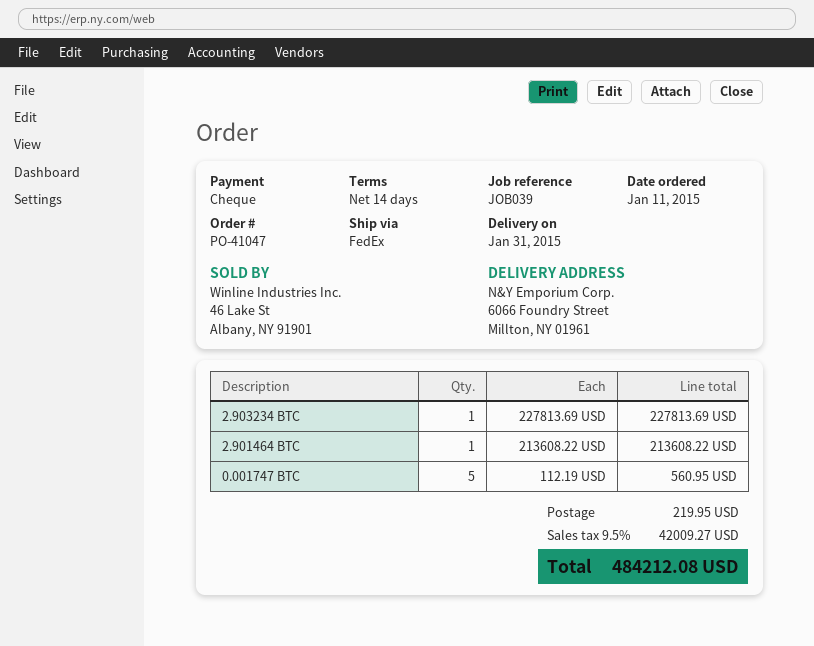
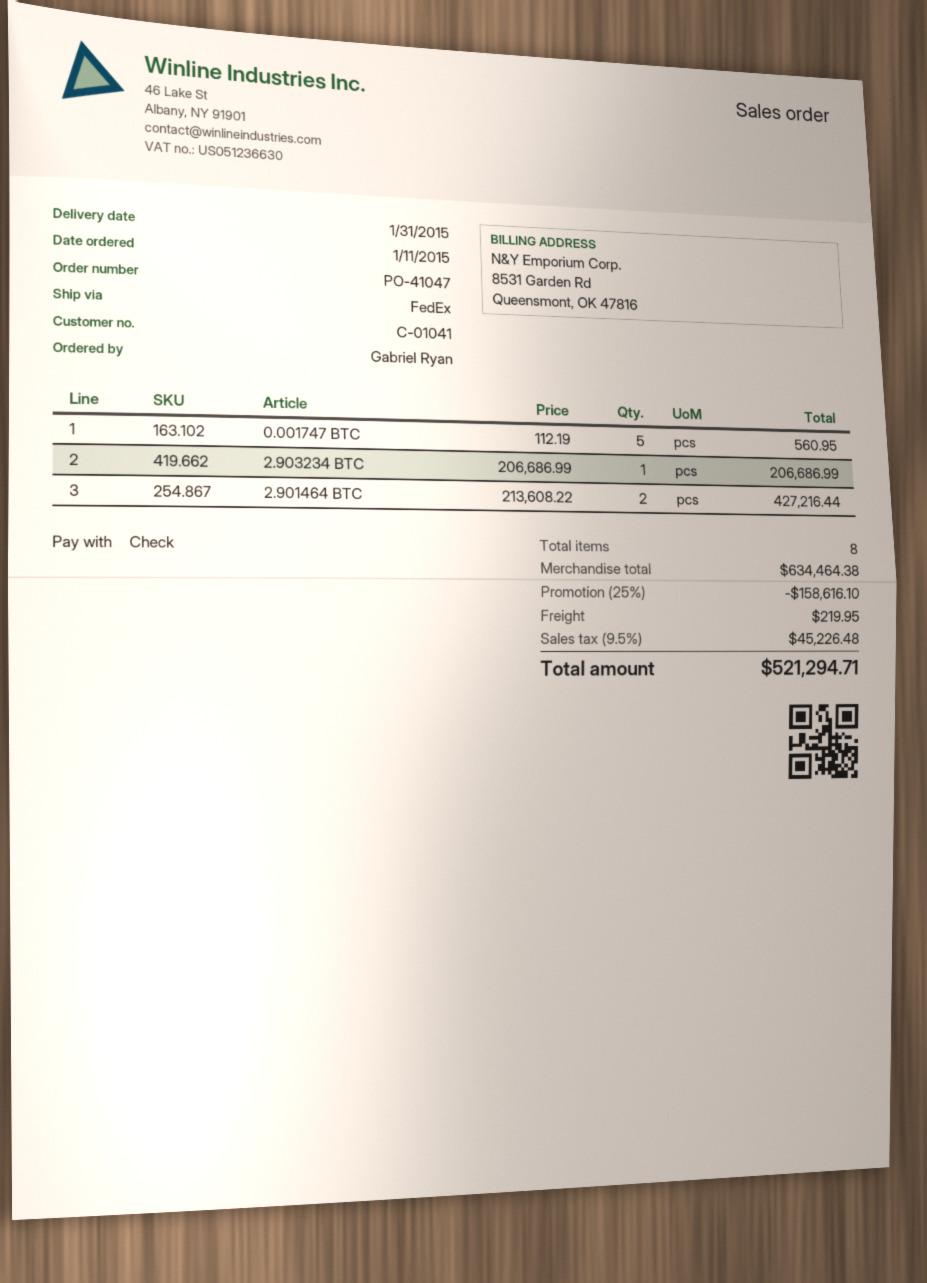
2.903234 BTC: 1 x 227813.69 = 227813.69 -> 1 x 206686.99 = 206686.99
2.901464 BTC: 1 x 213608.22 = 213608.22 -> 2 x 213608.22 = 427216.44
discount: none -> 25% = 158616.10
tax: 9.5% = 42009.27 -> 9.5% = 45226.48
total: 484212.08 -> 521294.71

